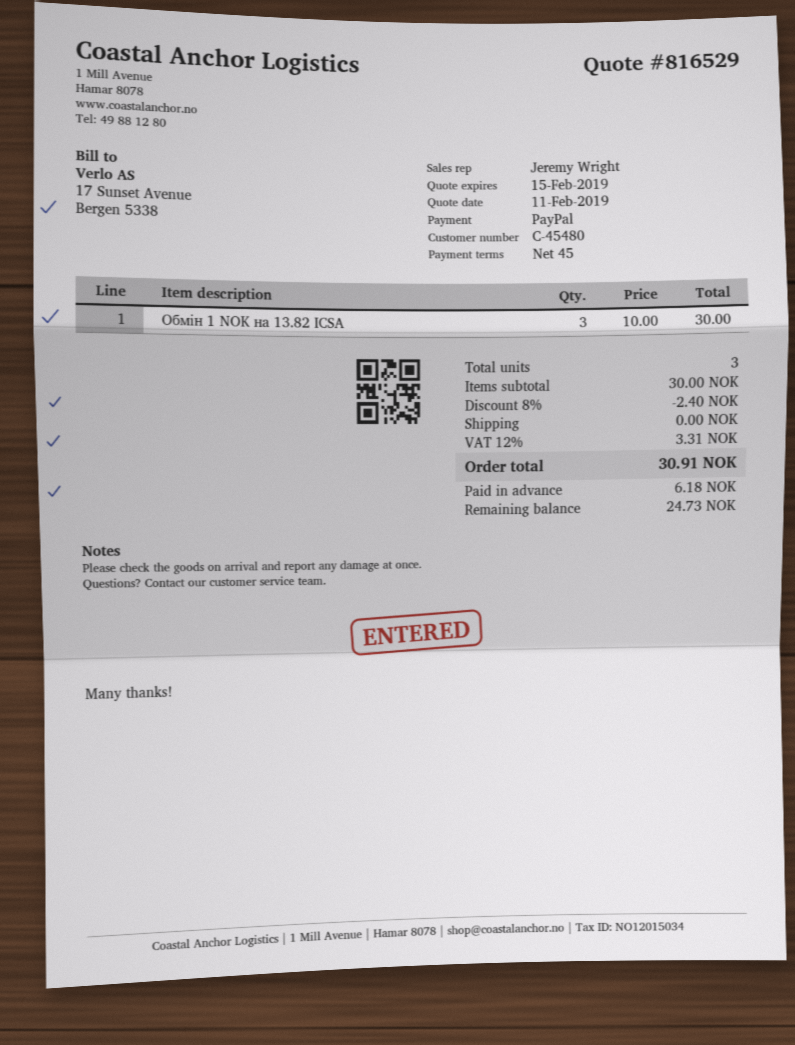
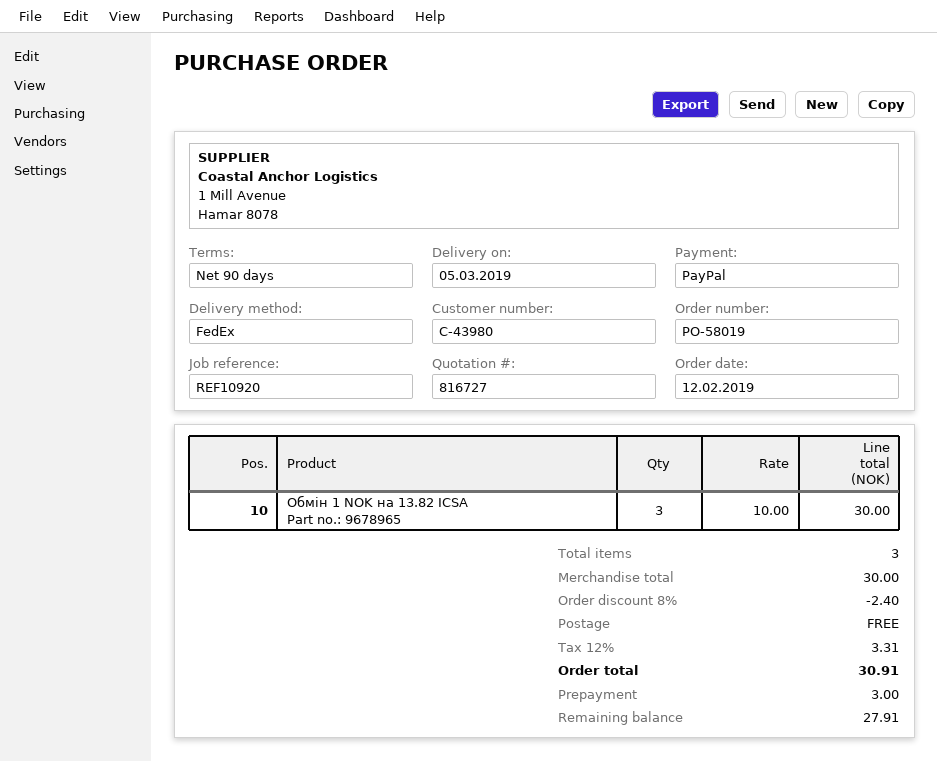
quote number: 816529 -> 816727
payment terms: 45 days -> 90 days
customer number: C-45480 -> C-43980
deposit: 6.18 -> 3.00
balance: 24.73 -> 27.91

